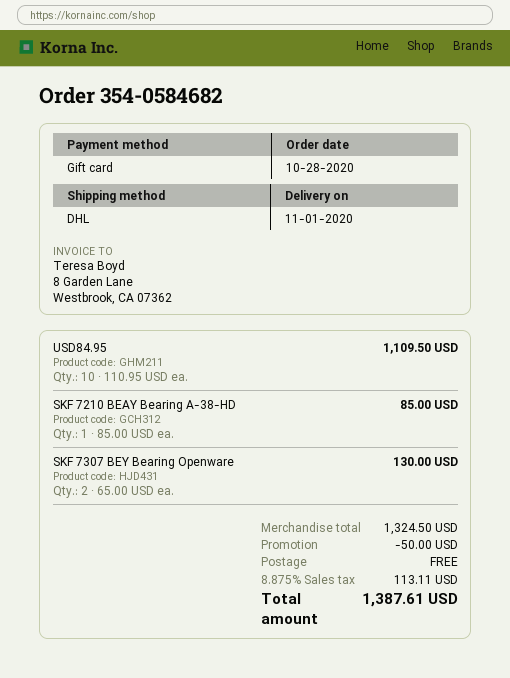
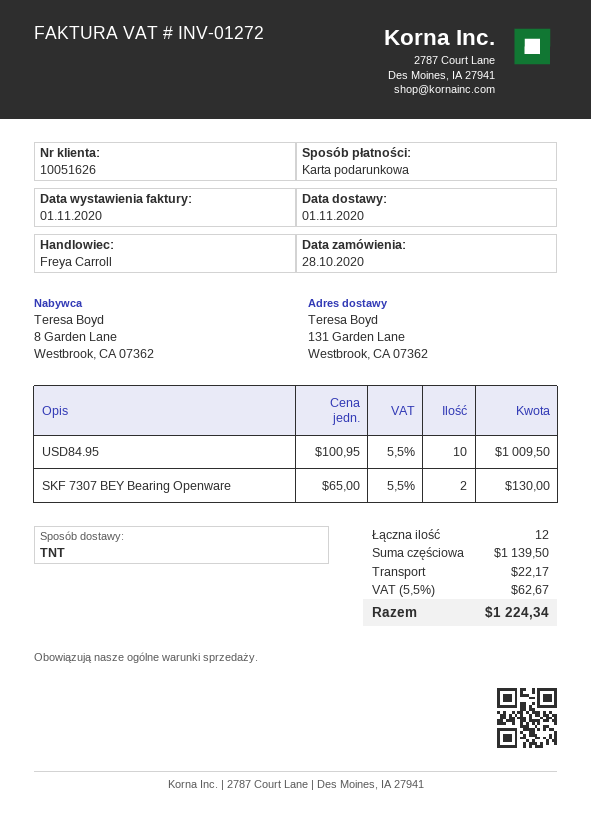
shipping method: DHL -> TNT
USD84.95: 10 x 110.95 = 1109.50 -> 10 x 100.95 = 1009.50
SKF 7210 BEAY Bearing A-38-HD: 1 x 85.00 = 85.00 -> none
subtotal: 1324.50 -> 1139.50
discount: 50.00 -> none
shipping: 0.00 -> 22.17
tax: 8.875% = 113.11 -> 5.5% = 62.67
total: 1387.61 -> 1224.34

